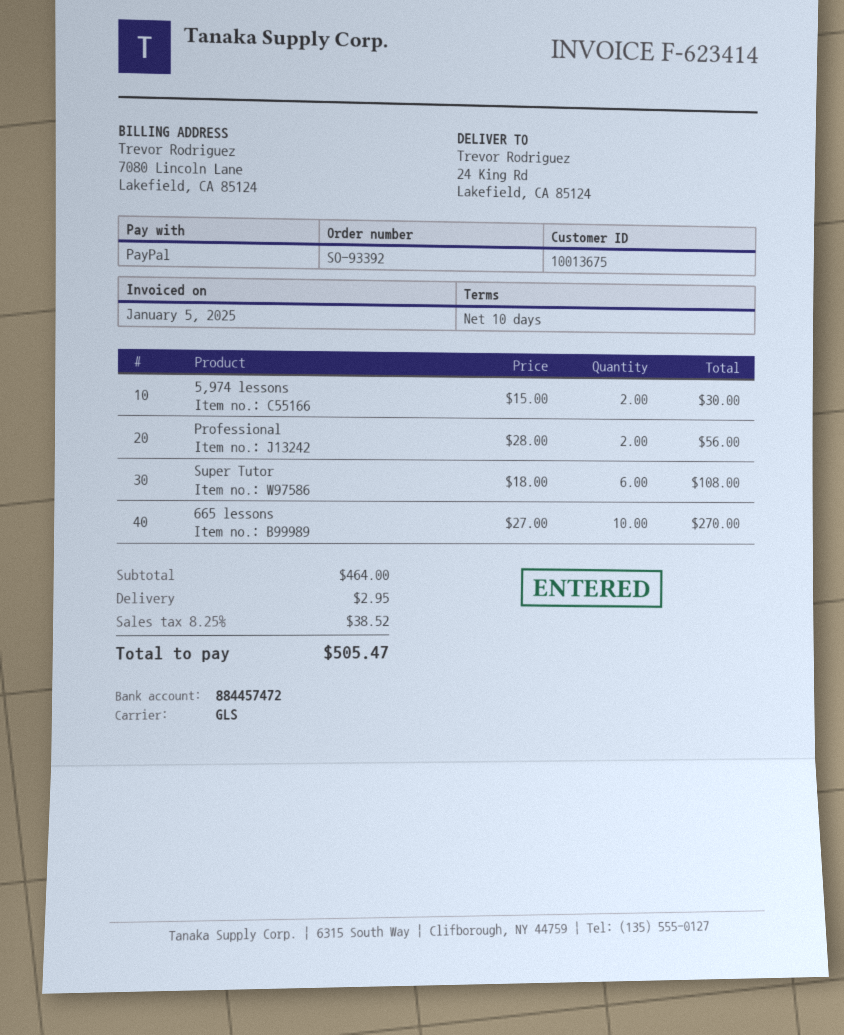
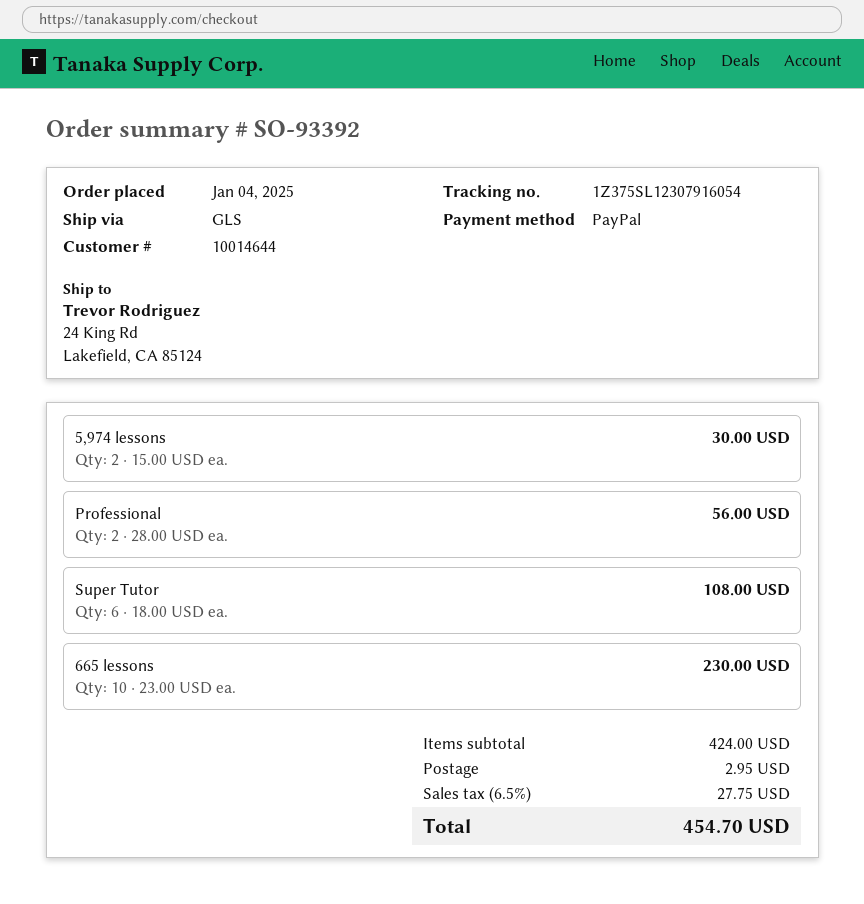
customer number: 10013675 -> 10014644
665 lessons: 10 x 27.00 = 270.00 -> 10 x 23.00 = 230.00
subtotal: 464.00 -> 424.00
tax: 8.25% = 38.52 -> 6.5% = 27.75
total: 505.47 -> 454.70

